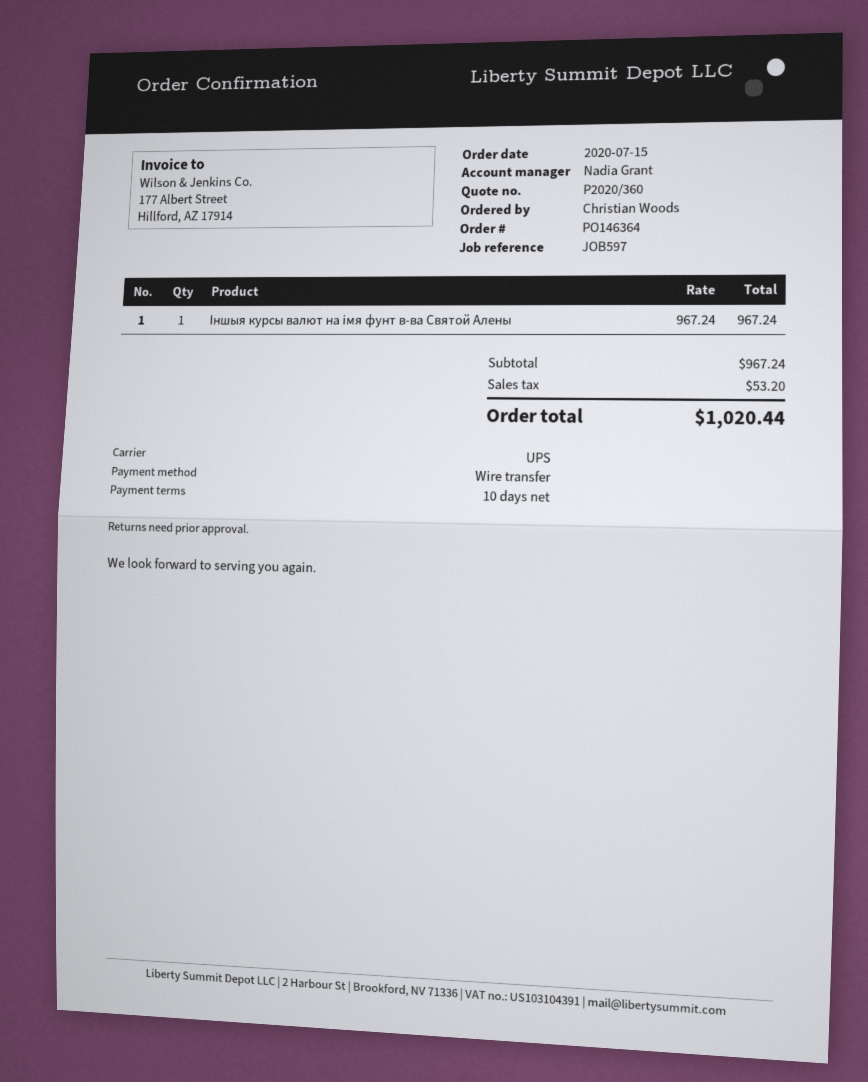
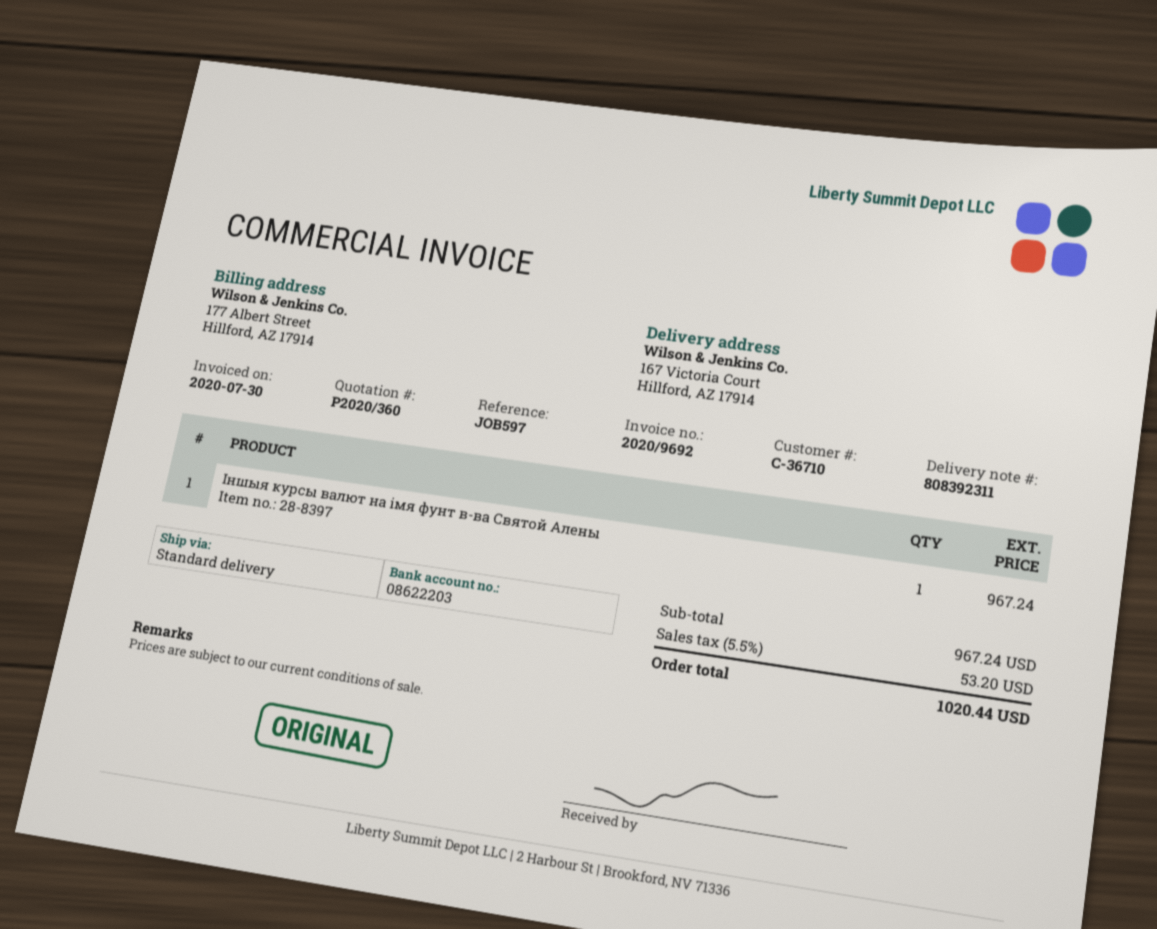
shipping method: UPS -> standard

